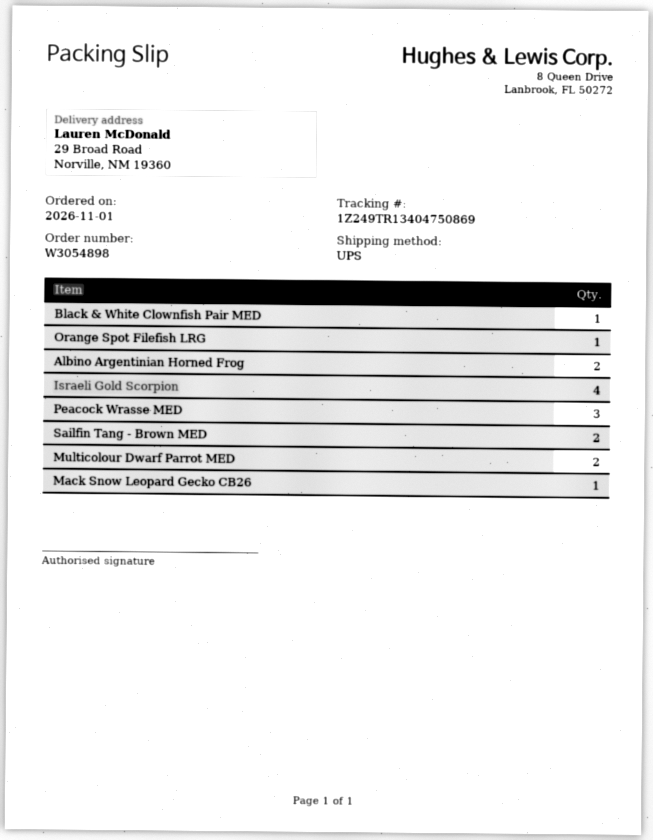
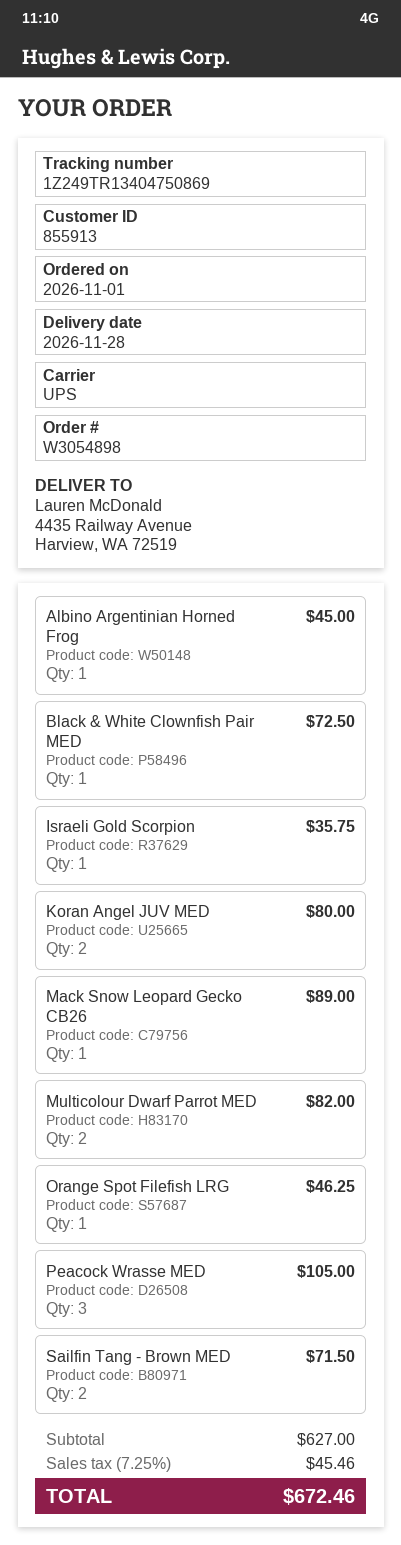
ship to: 29 Broad Road, Norville, NM 19360 -> 4435 Railway Avenue, Harview, WA 72519
Albino Argentinian Horned Frog: 2 -> 1
Israeli Gold Scorpion: 4 -> 1
Koran Angel JUV MED: none -> 2

